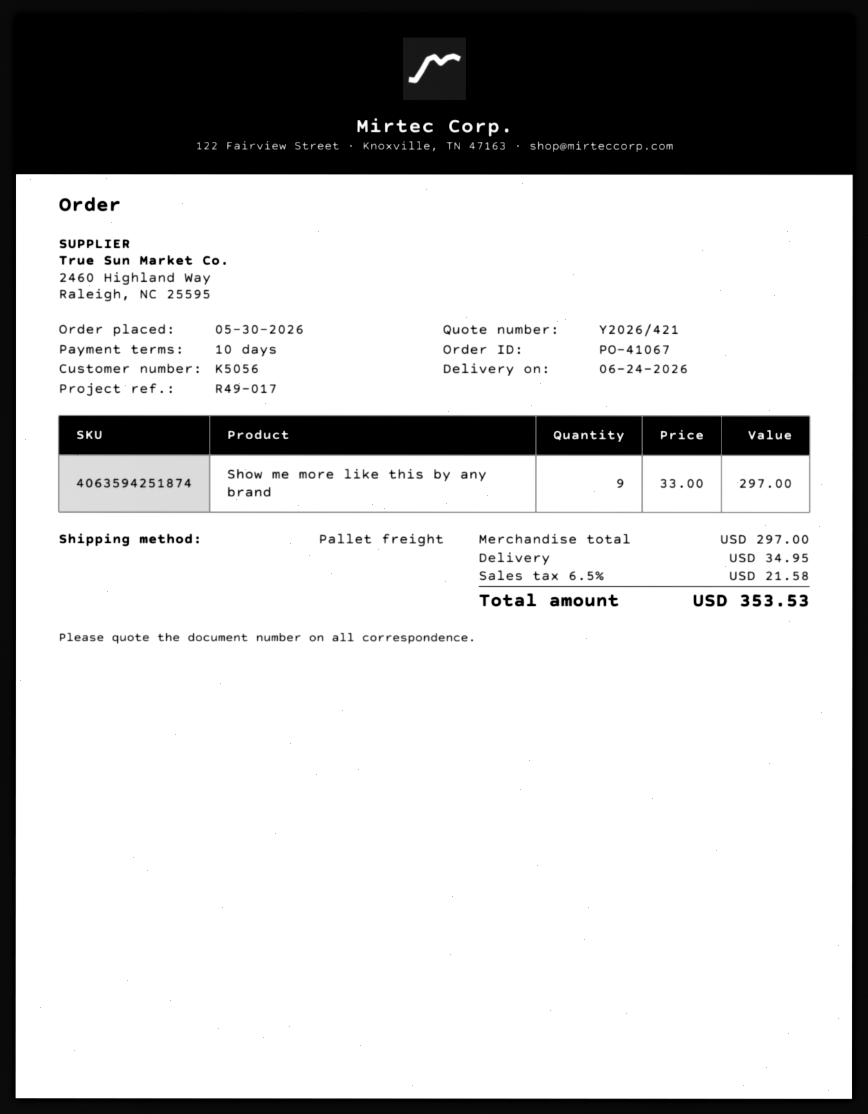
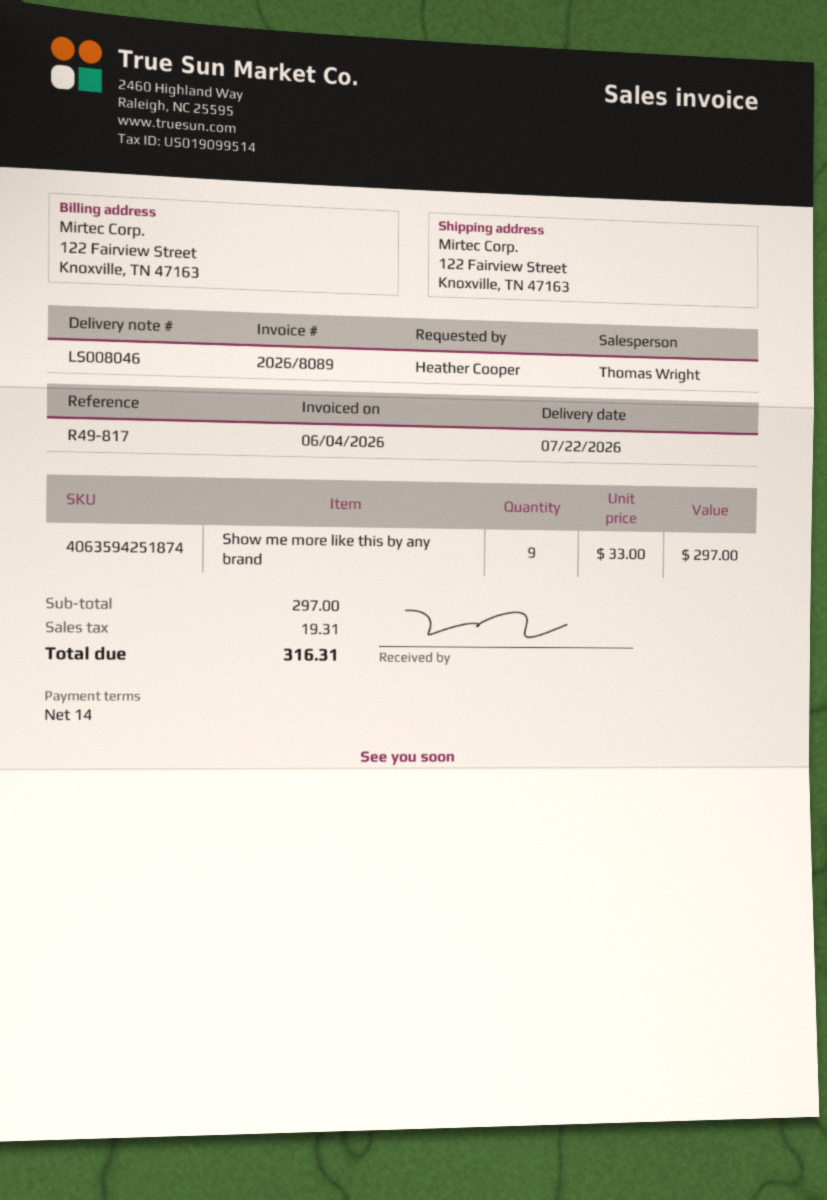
delivery date: 2026-06-24 -> 2026-07-22
payment terms: 10 days -> 14 days
reference: R49-017 -> R49-817
shipping: 34.95 -> none
tax: 21.58 -> 19.31
total: 353.53 -> 316.31

